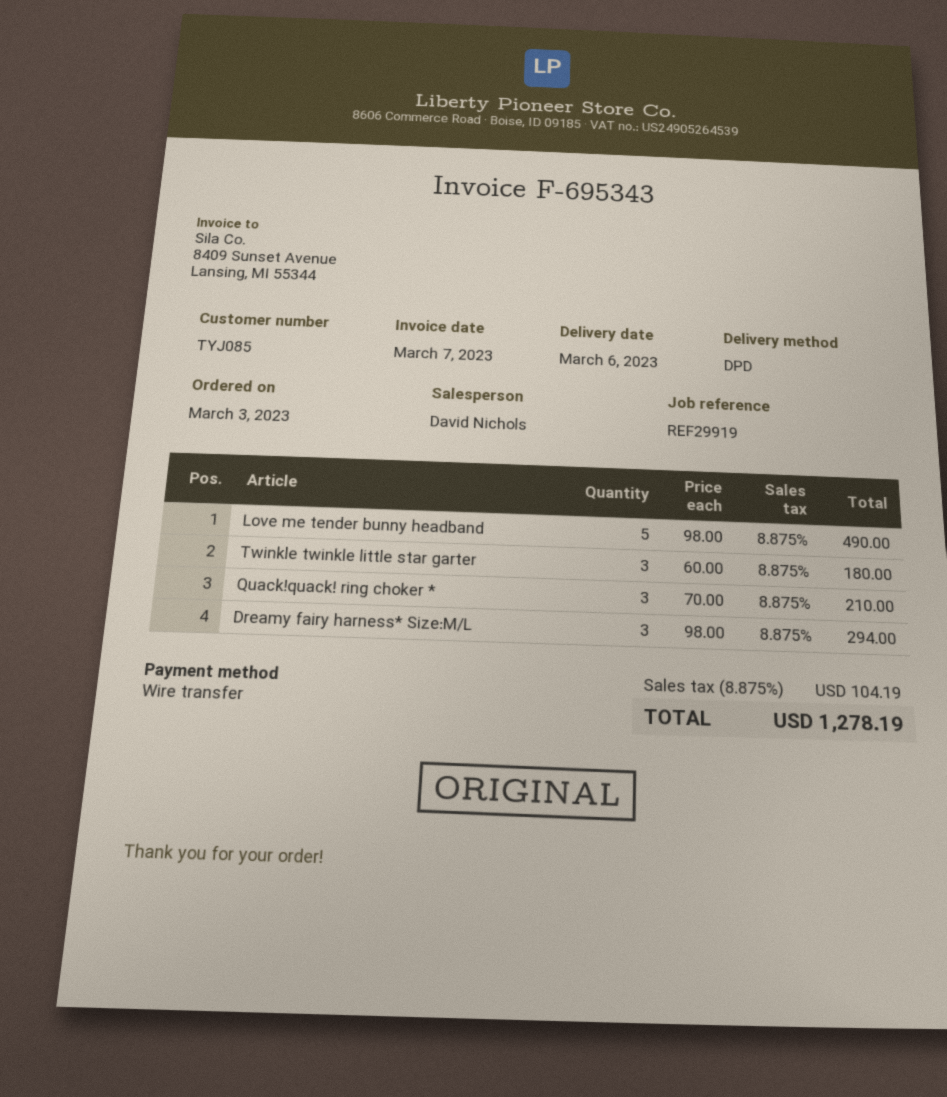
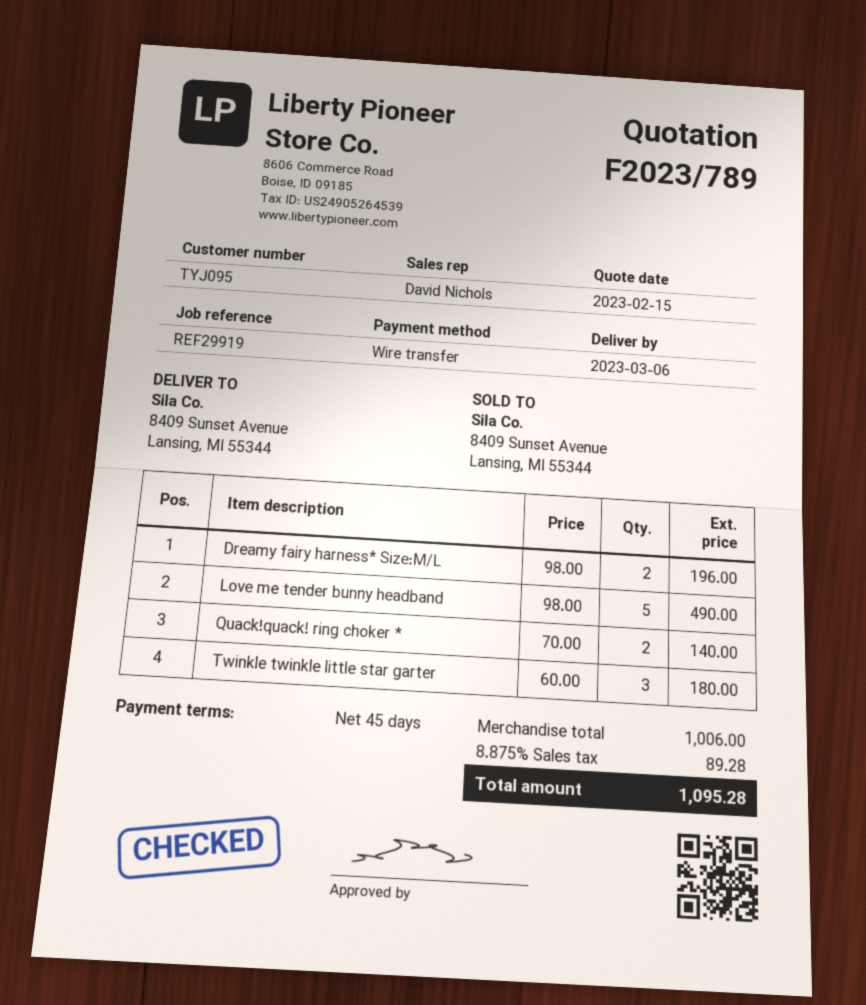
customer number: TYJ085 -> TYJ095
Quack!quack! ring choker *: 3 x 70.00 = 210.00 -> 2 x 70.00 = 140.00
Dreamy fairy harness* Size:M/L: 3 x 98.00 = 294.00 -> 2 x 98.00 = 196.00
tax: 8.875% = 104.19 -> 8.875% = 89.28
total: 1278.19 -> 1095.28

